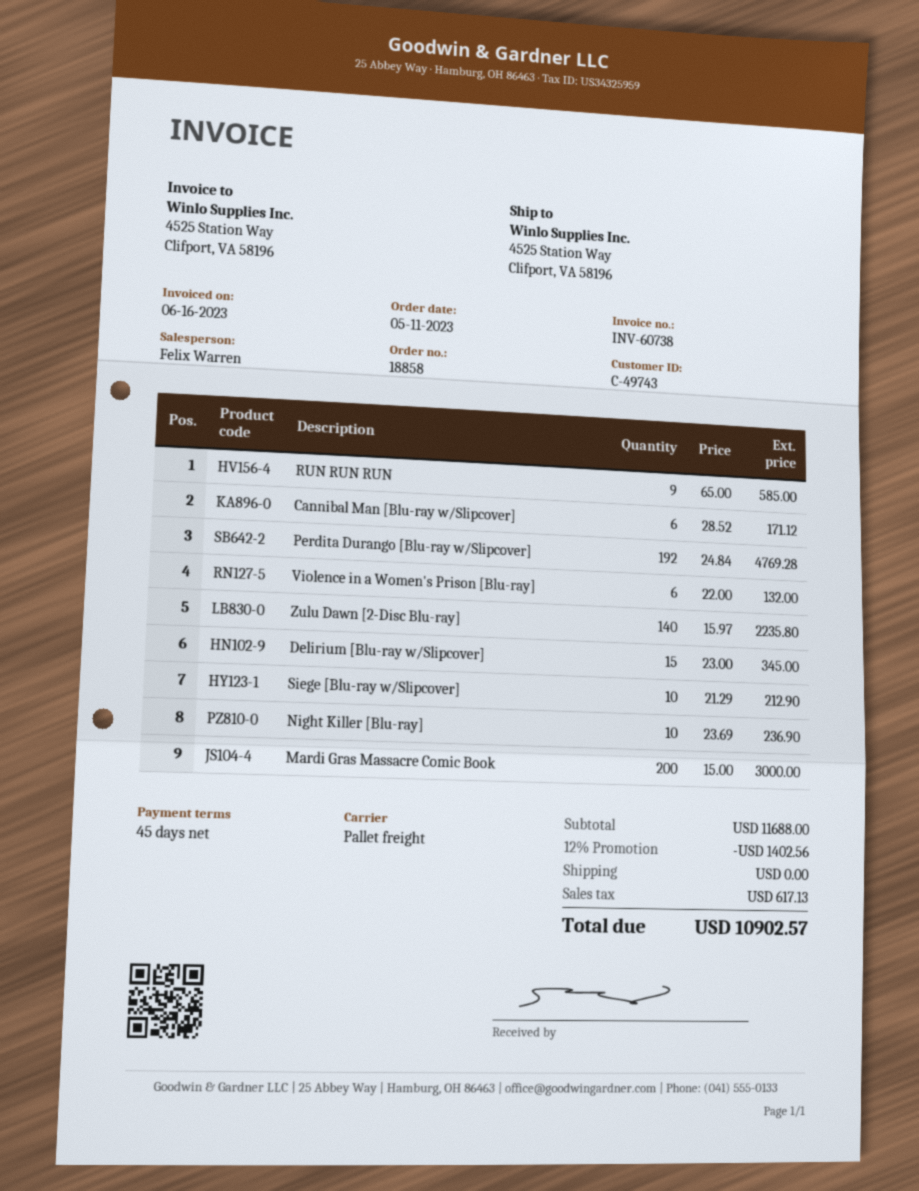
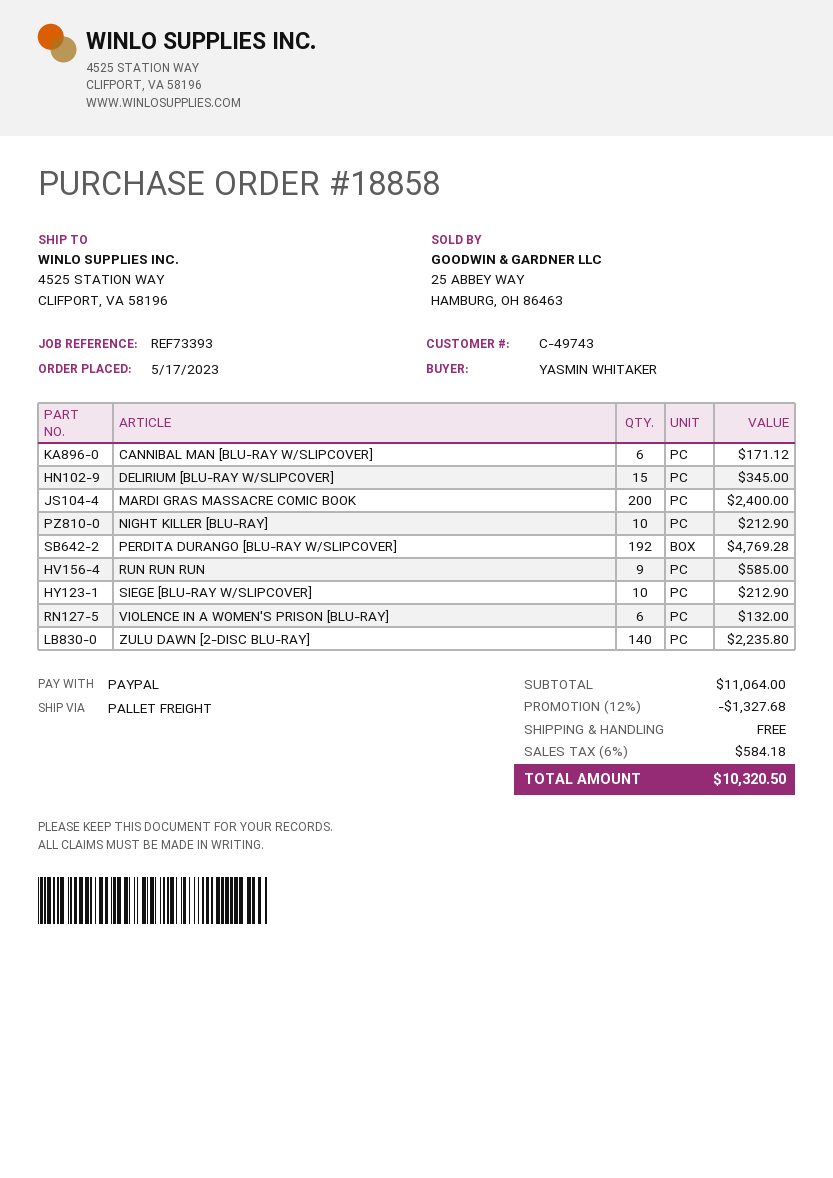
order date: 2023-05-11 -> 2023-05-17
Night Killer [Blu-ray]: 10 for 236.90 -> 10 for 212.90
Mardi Gras Massacre Comic Book: 200 for 3000.00 -> 200 for 2400.00
subtotal: 11688.00 -> 11064.00
discount: 12% = 1402.56 -> 12% = 1327.68
tax: 617.13 -> 584.18
total: 10902.57 -> 10320.50

